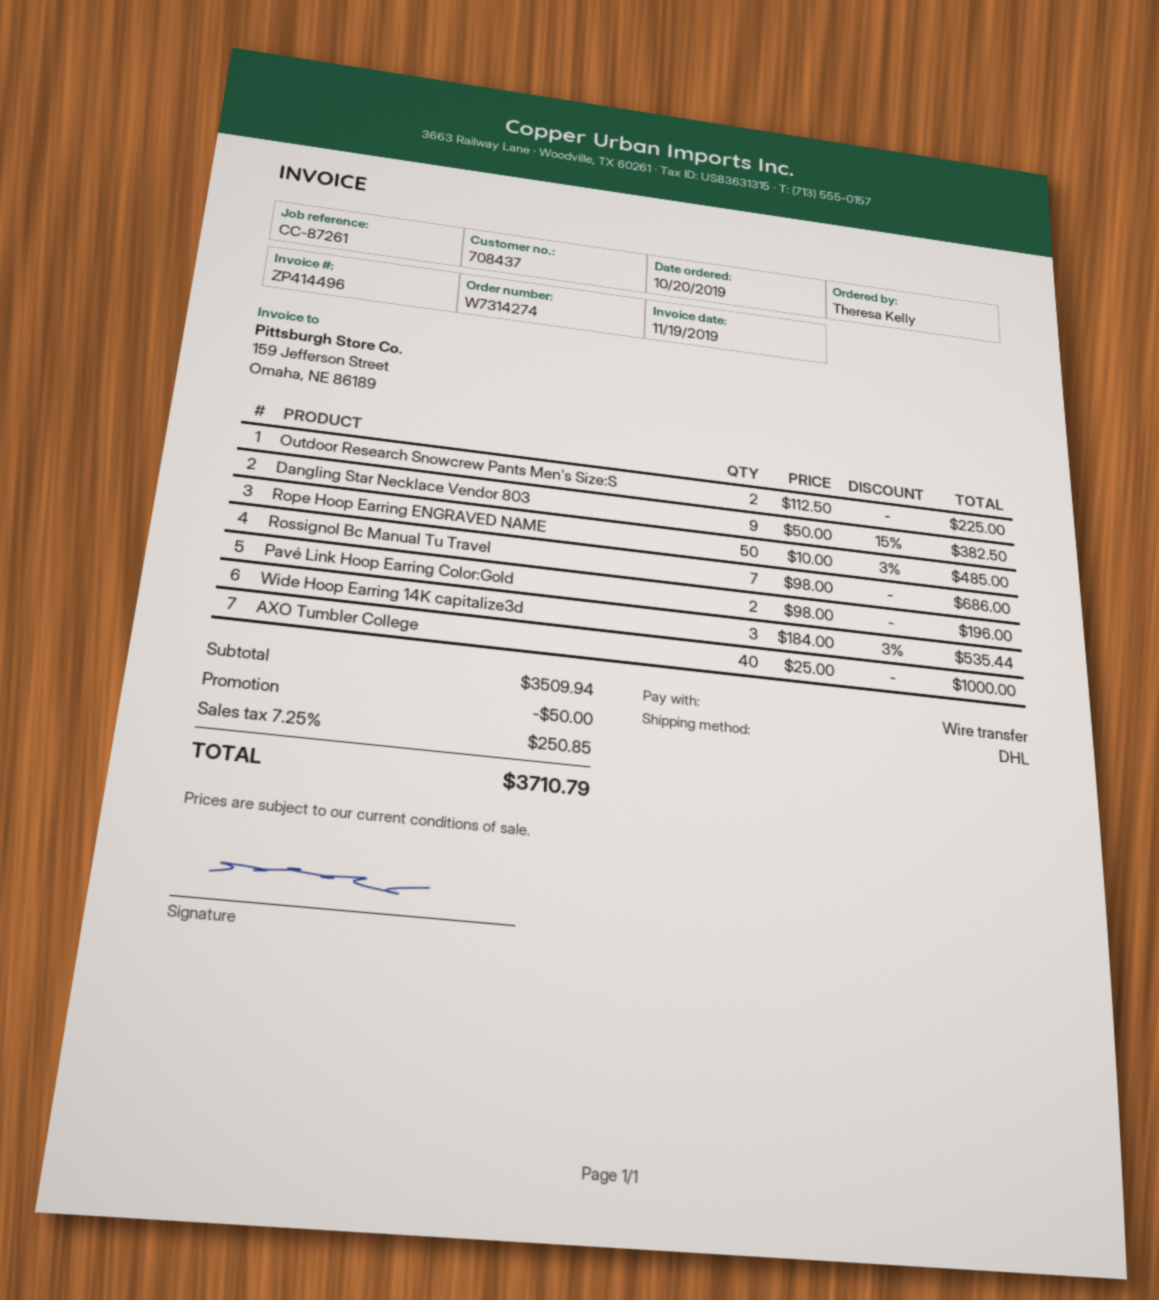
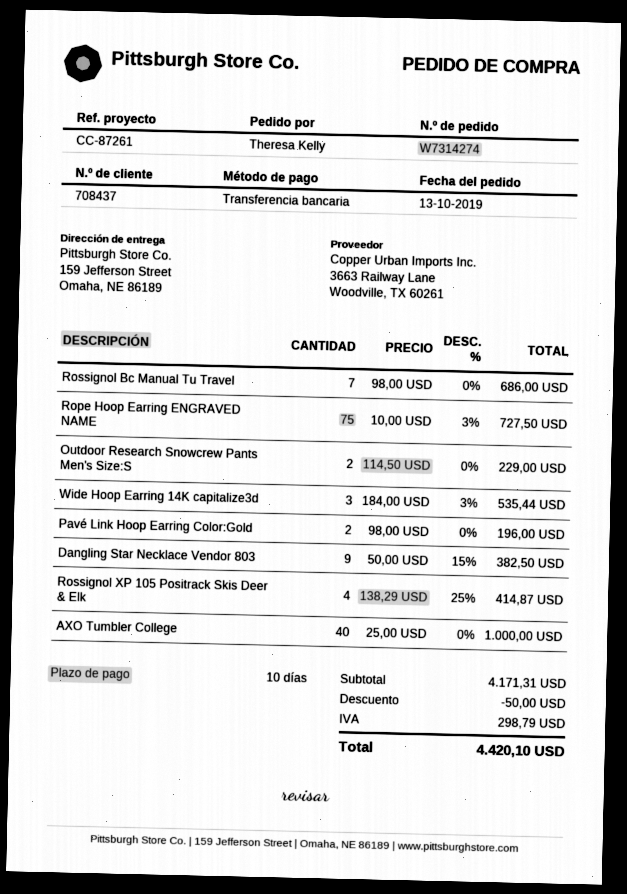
order date: 2019-10-20 -> 2019-10-13
Outdoor Research Snowcrew Pants Men's Size:S: 2 x 112.50 = 225.00 -> 2 x 114.50 = 229.00
Rope Hoop Earring ENGRAVED NAME: 50 x 10.00 - 3% = 485.00 -> 75 x 10.00 - 3% = 727.50
Rossignol XP 105 Positrack Skis Deer & Elk: none -> 4 x 138.29 - 25% = 414.87
subtotal: 3509.94 -> 4171.31
tax: 250.85 -> 298.79
total: 3710.79 -> 4420.10

